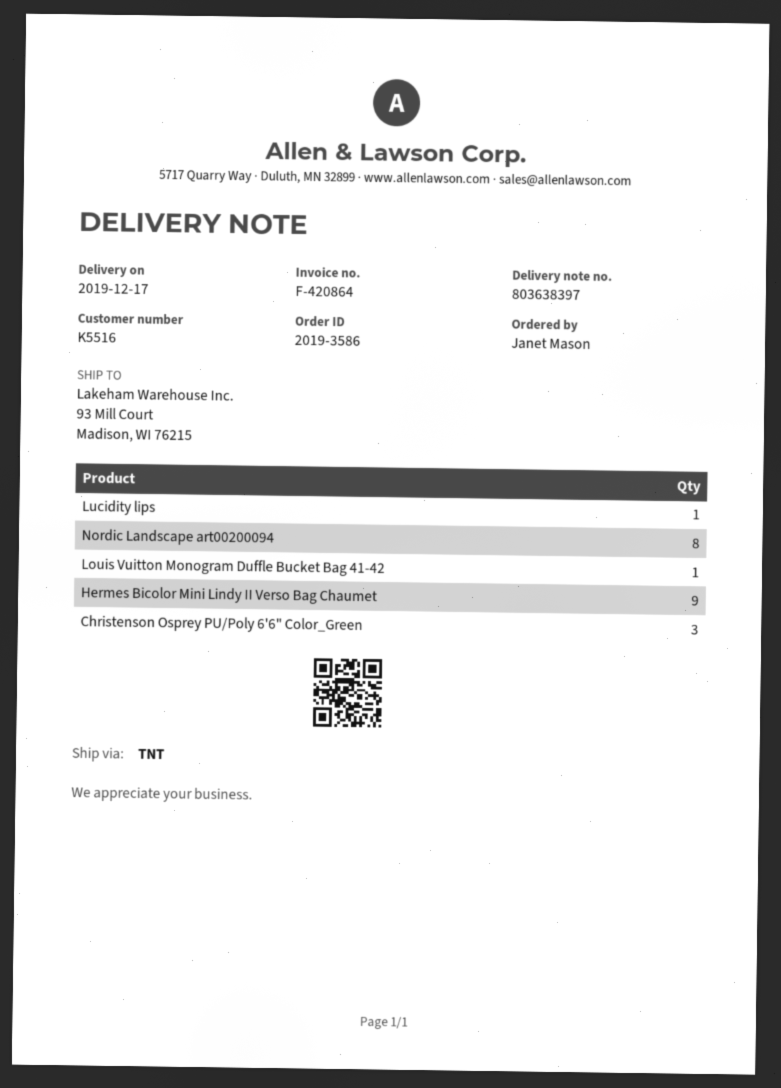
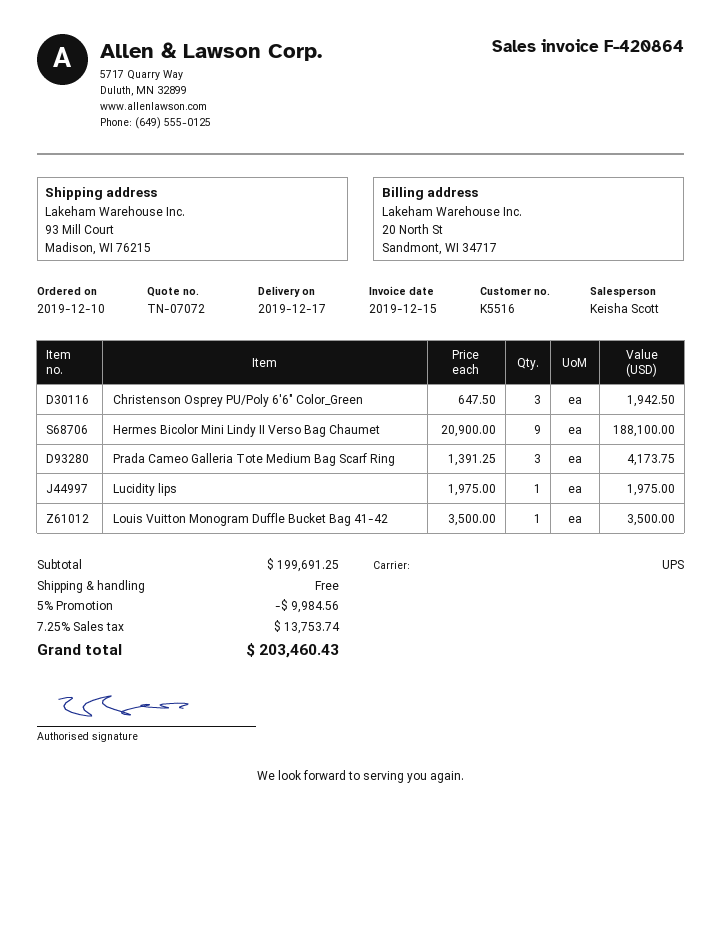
shipping method: TNT -> UPS
Nordic Landscape art00200094: 8 -> none
Prada Cameo Galleria Tote Medium Bag Scarf Ring: none -> 3

